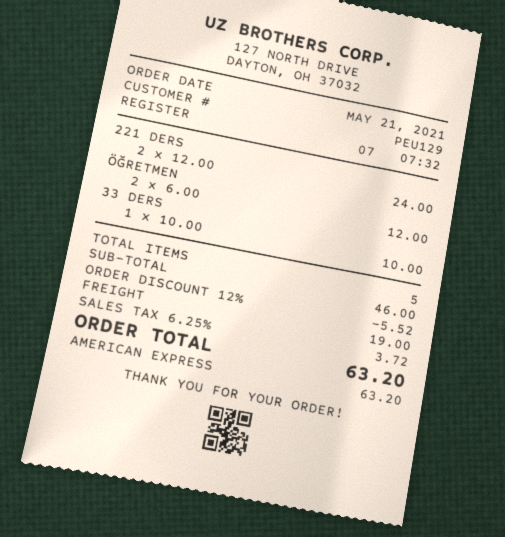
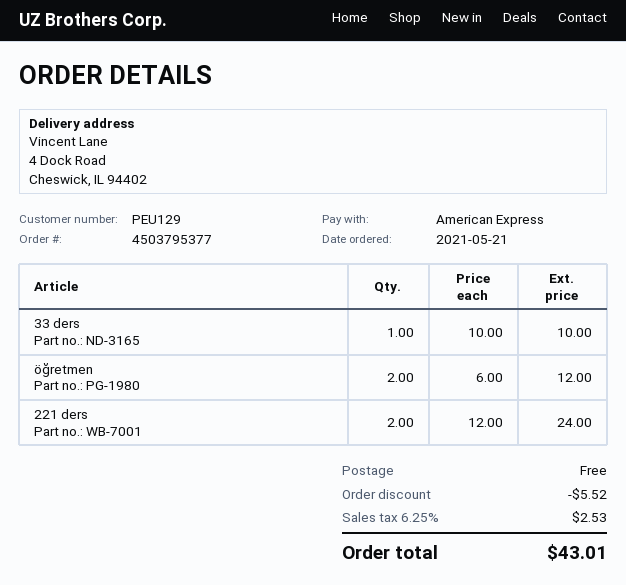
shipping: 19.00 -> 0.00
tax: 6.25% = 3.72 -> 6.25% = 2.53
total: 63.20 -> 43.01

